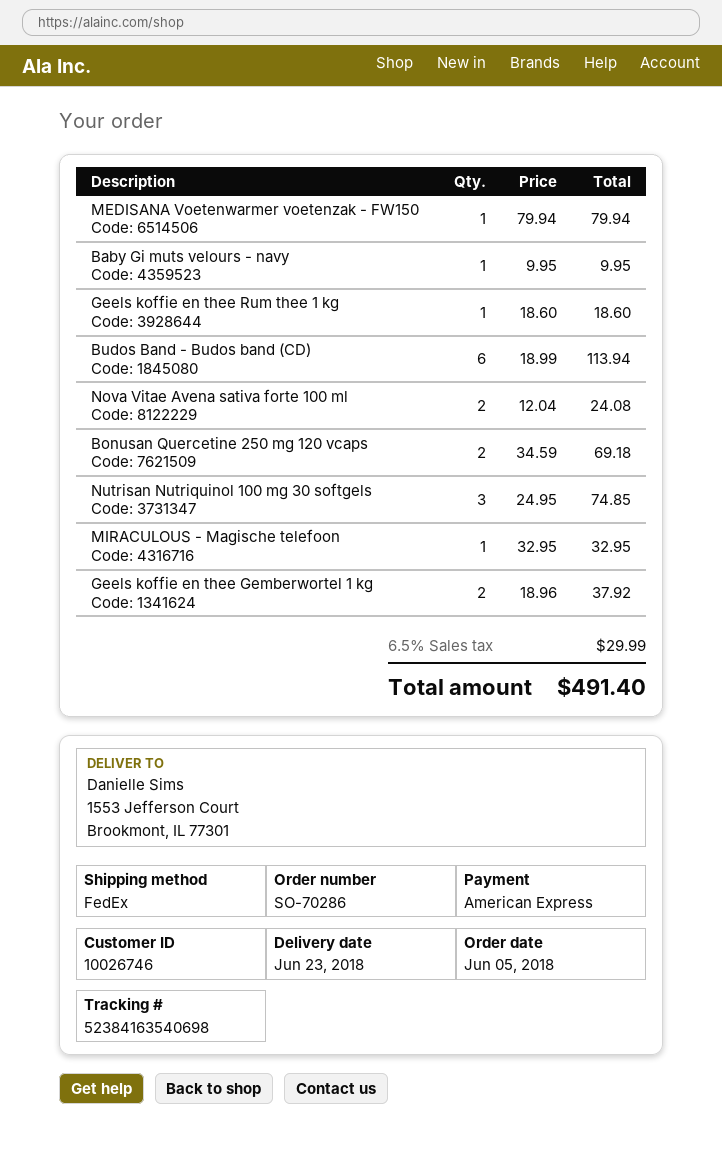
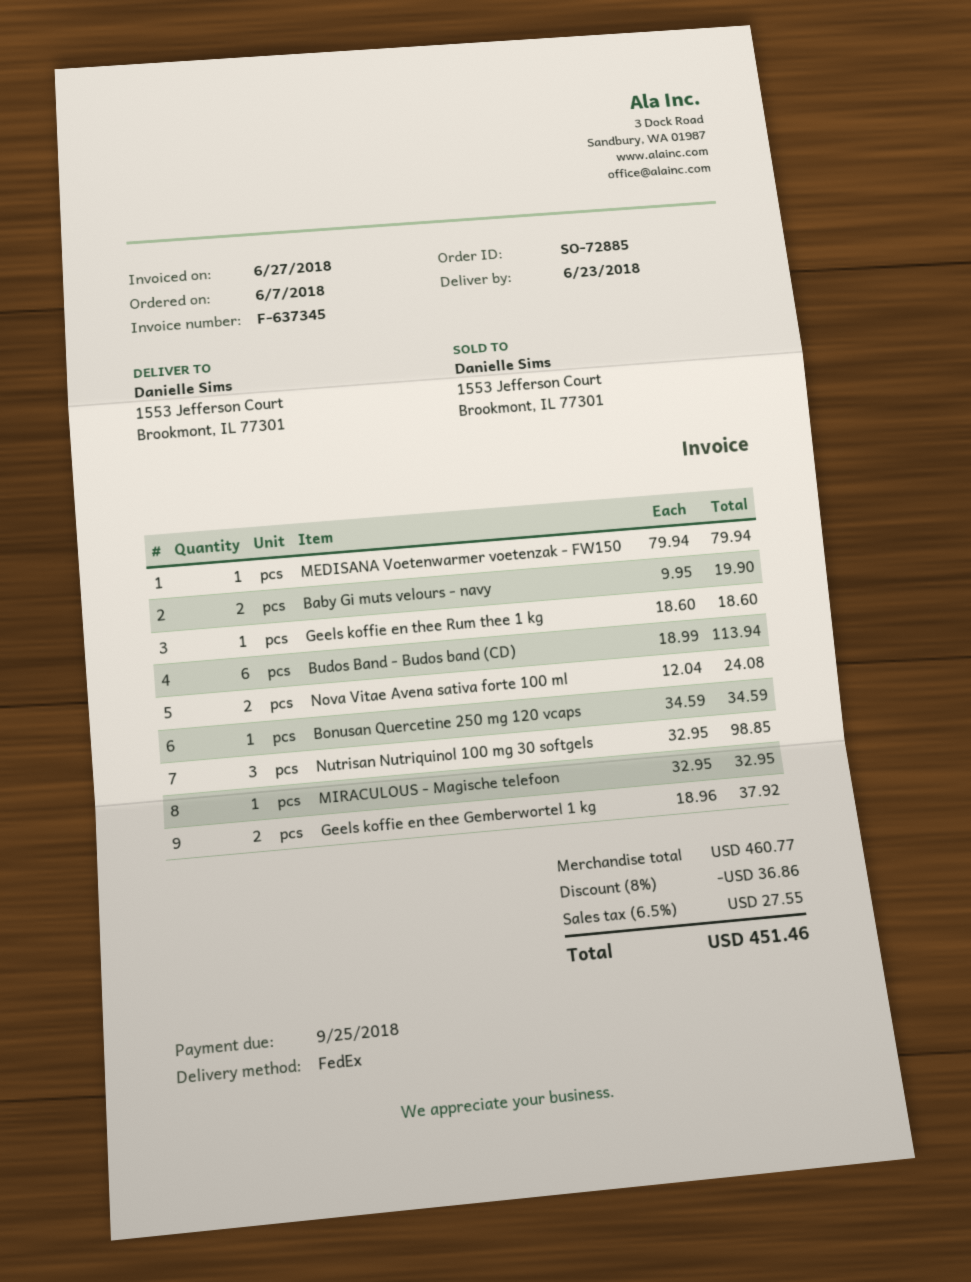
order number: SO-70286 -> SO-72885
order date: 2018-06-05 -> 2018-06-07
Baby Gi muts velours - navy: 1 x 9.95 = 9.95 -> 2 x 9.95 = 19.90
Bonusan Quercetine 250 mg 120 vcaps: 2 x 34.59 = 69.18 -> 1 x 34.59 = 34.59
Nutrisan Nutriquinol 100 mg 30 softgels: 3 x 24.95 = 74.85 -> 3 x 32.95 = 98.85
discount: none -> 8% = 36.86
tax: 6.5% = 29.99 -> 6.5% = 27.55
total: 491.40 -> 451.46

